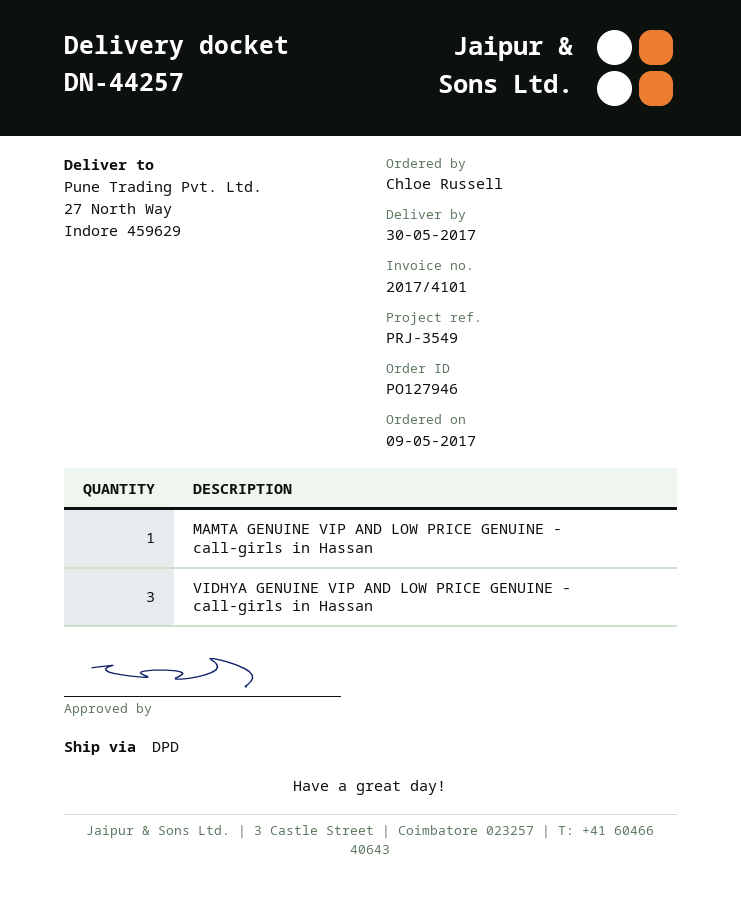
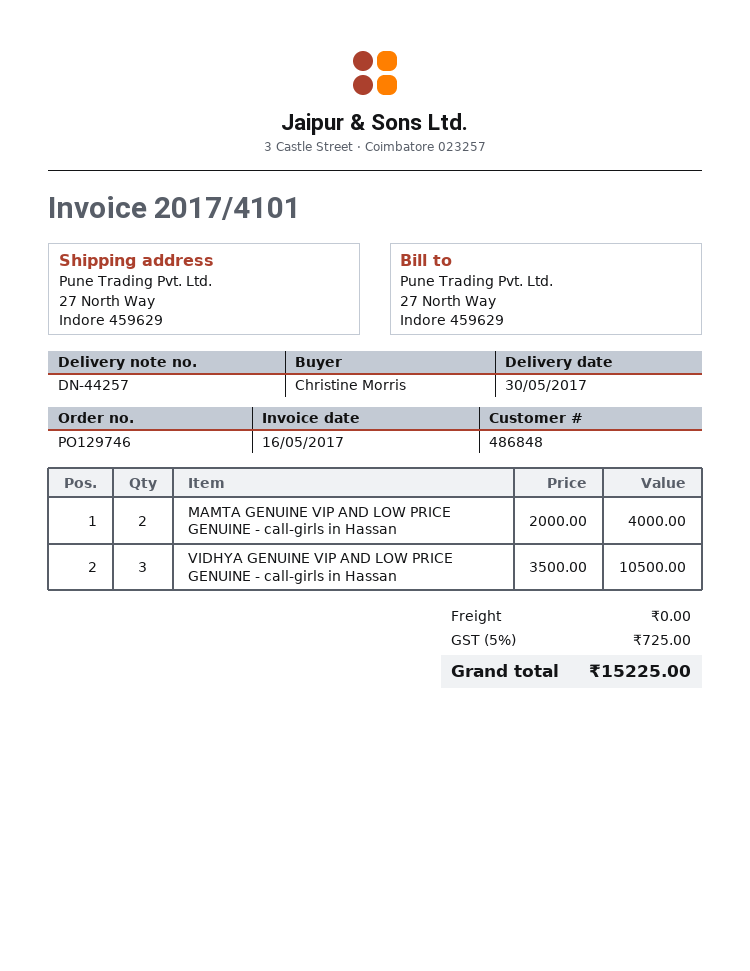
order number: PO127946 -> PO129746
ordered by: Chloe Russell -> Christine Morris
MAMTA GENUINE VIP AND LOW PRICE GENUINE - call-girls in Hassan: 1 -> 2

